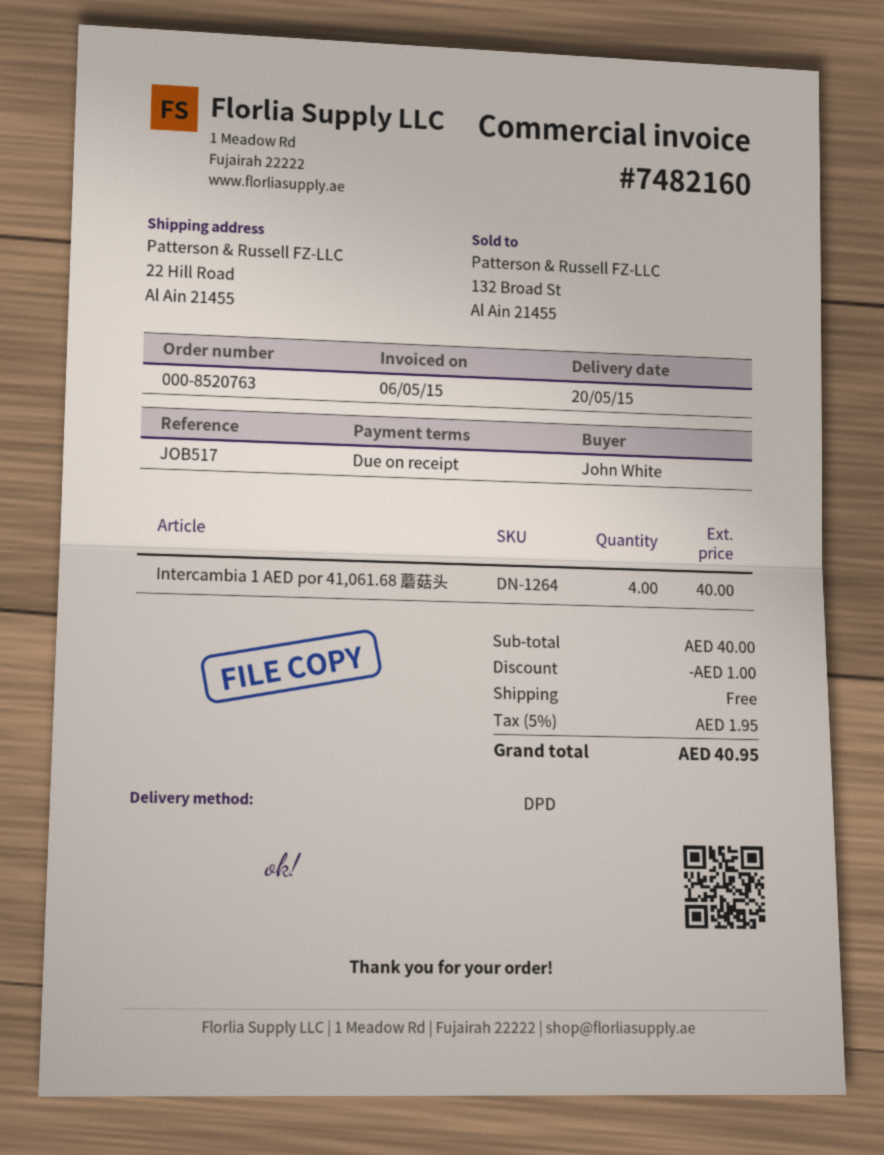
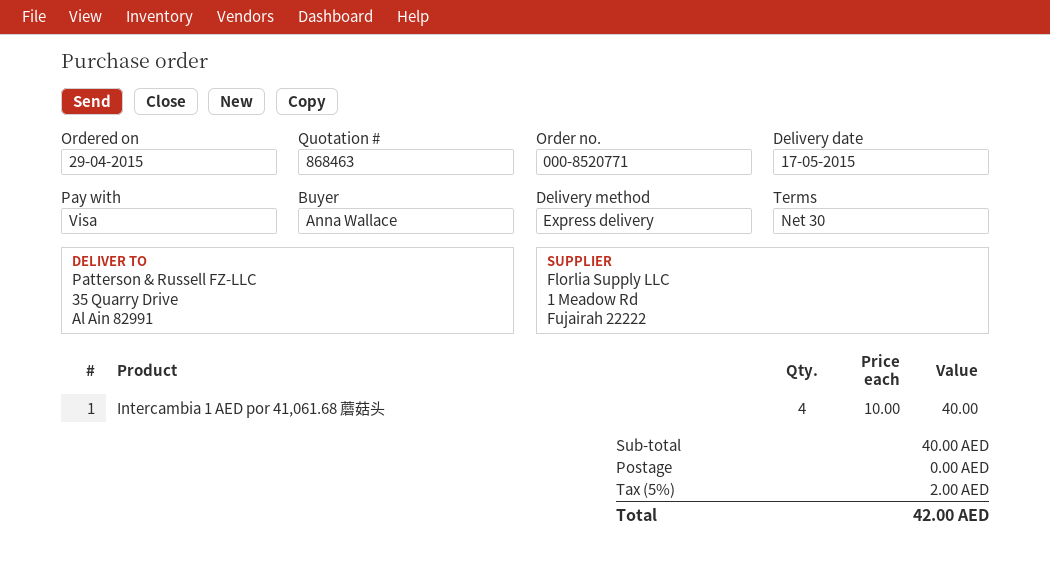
order number: 000-8520763 -> 000-8520771
delivery date: 2015-05-20 -> 2015-05-17
payment terms: on receipt -> 30 days
ordered by: John White -> Anna Wallace
shipping method: DPD -> express
ship to: 22 Hill Road, Al Ain 21455 -> 35 Quarry Drive, Al Ain 82991
discount: 1.00 -> none
tax: 5% = 1.95 -> 5% = 2.00
total: 40.95 -> 42.00

